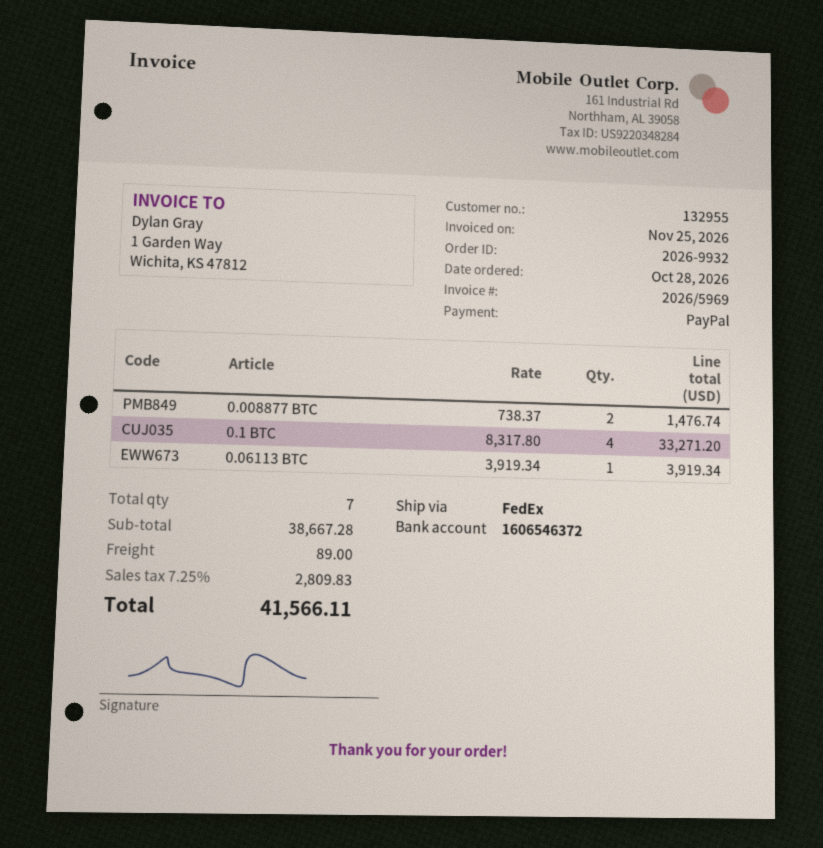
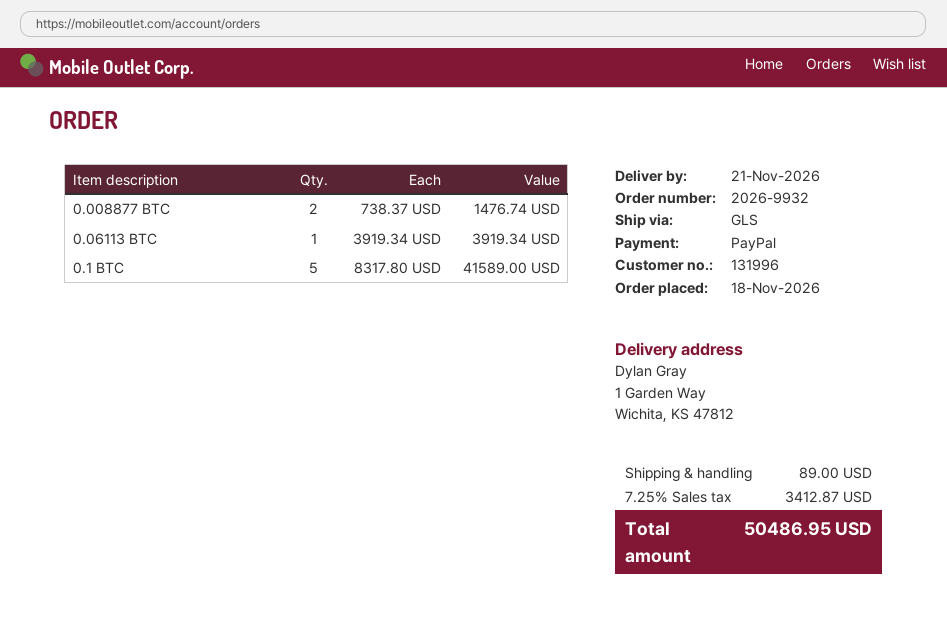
order date: 2026-10-28 -> 2026-11-18
customer number: 132955 -> 131996
shipping method: FedEx -> GLS
0.1 BTC: 4 x 8317.80 = 33271.20 -> 5 x 8317.80 = 41589.00
tax: 7.25% = 2809.83 -> 7.25% = 3412.87
total: 41566.11 -> 50486.95

